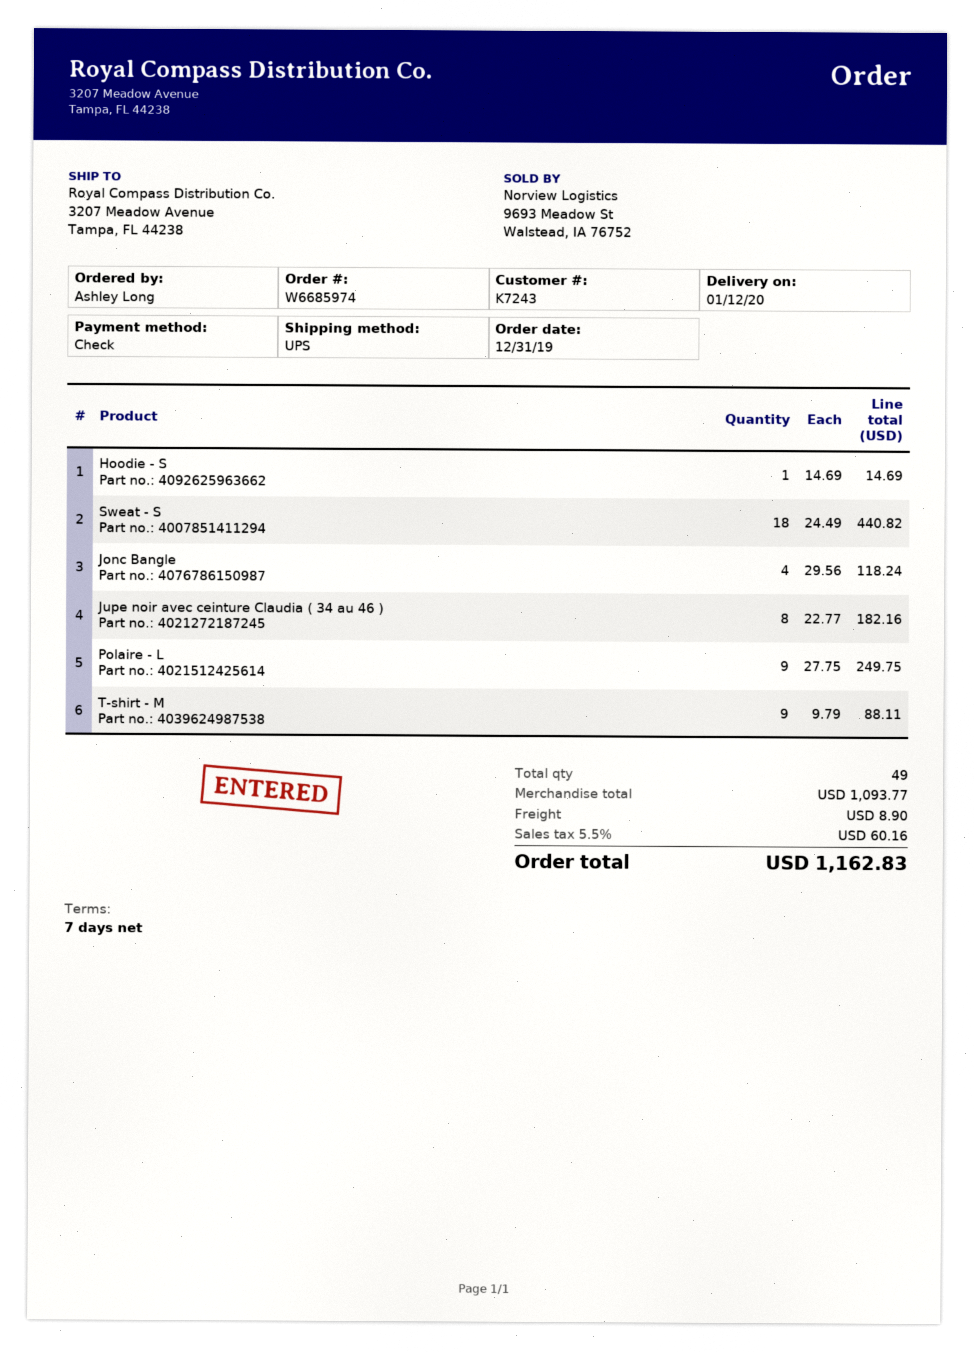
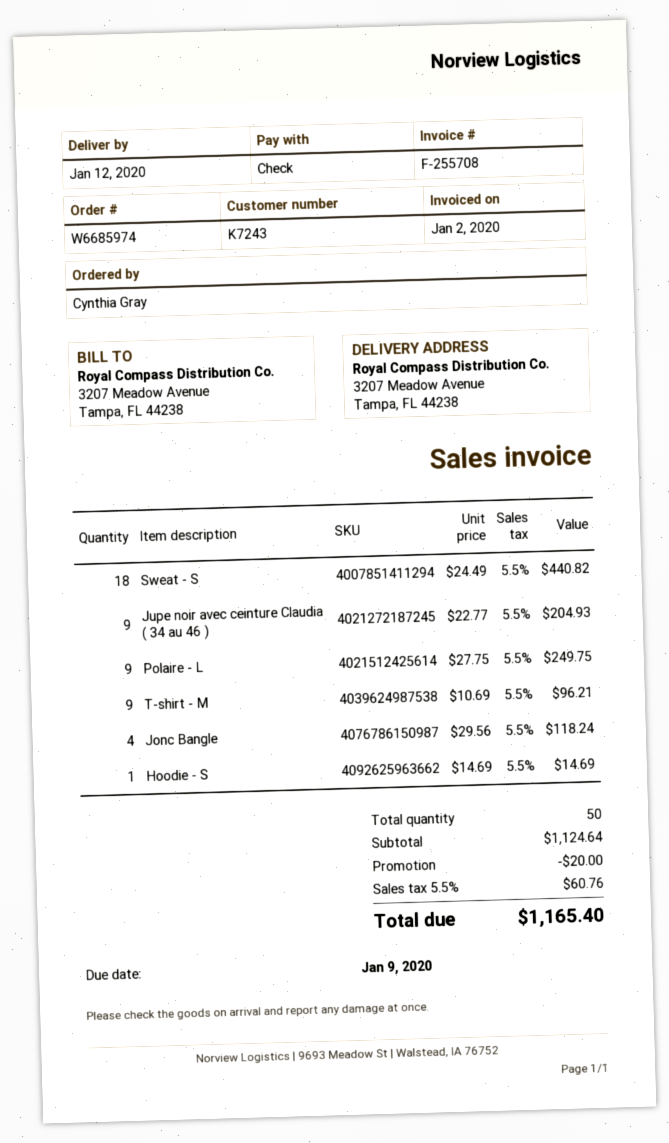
ordered by: Ashley Long -> Cynthia Gray
Jupe noir avec ceinture Claudia ( 34 au 46 ): 8 x 22.77 = 182.16 -> 9 x 22.77 = 204.93
T-shirt - M: 9 x 9.79 = 88.11 -> 9 x 10.69 = 96.21
total quantity: 49 -> 50
subtotal: 1093.77 -> 1124.64
discount: none -> 20.00
shipping: 8.90 -> none
tax: 5.5% = 60.16 -> 5.5% = 60.76
total: 1162.83 -> 1165.40

